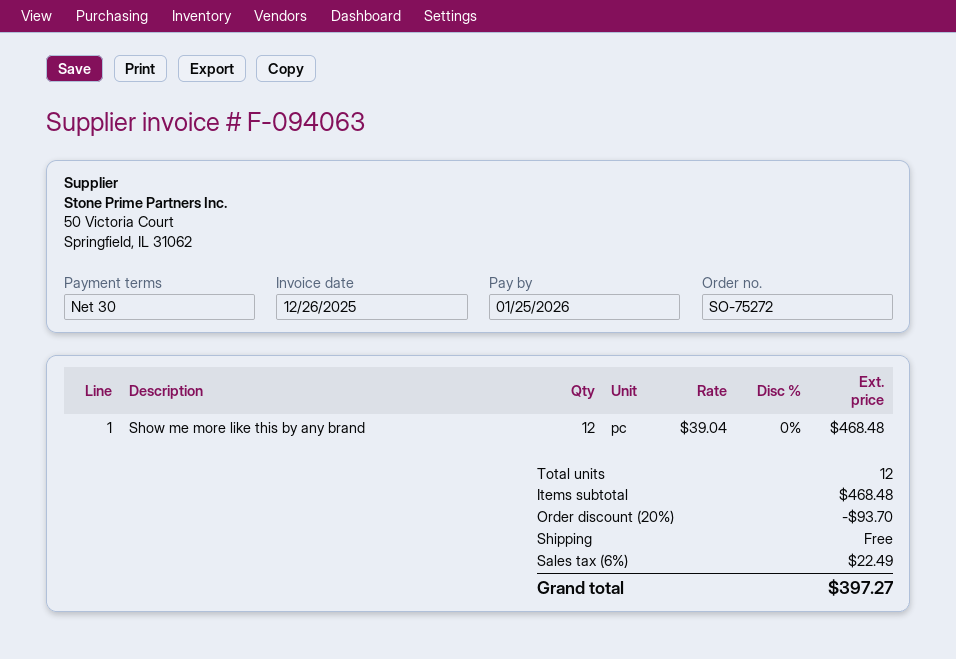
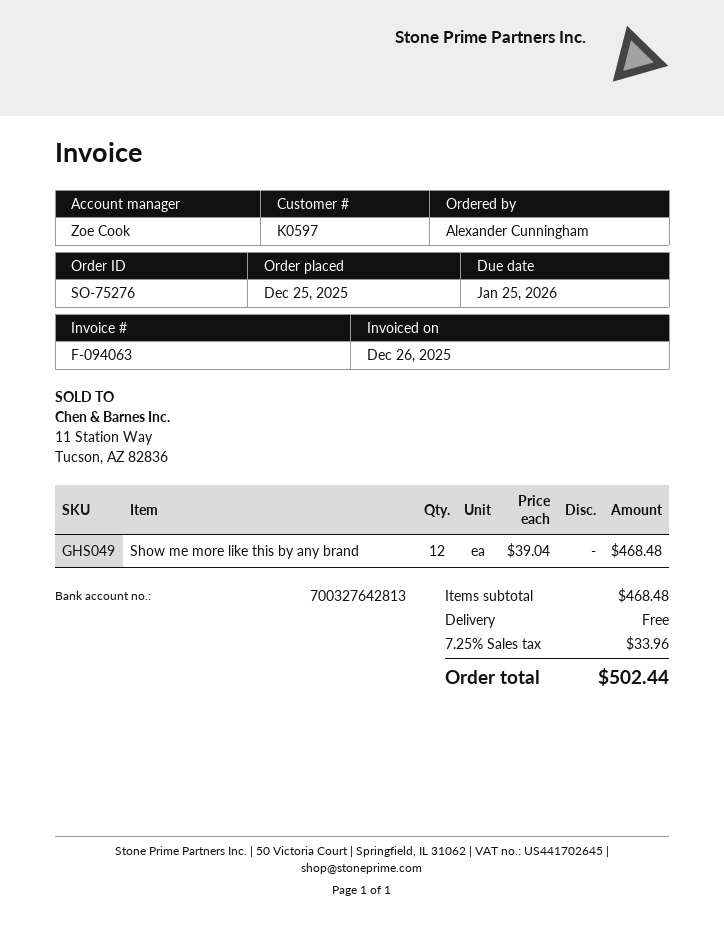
order number: SO-75272 -> SO-75276
discount: 20% = 93.70 -> none
tax: 6% = 22.49 -> 7.25% = 33.96
total: 397.27 -> 502.44

